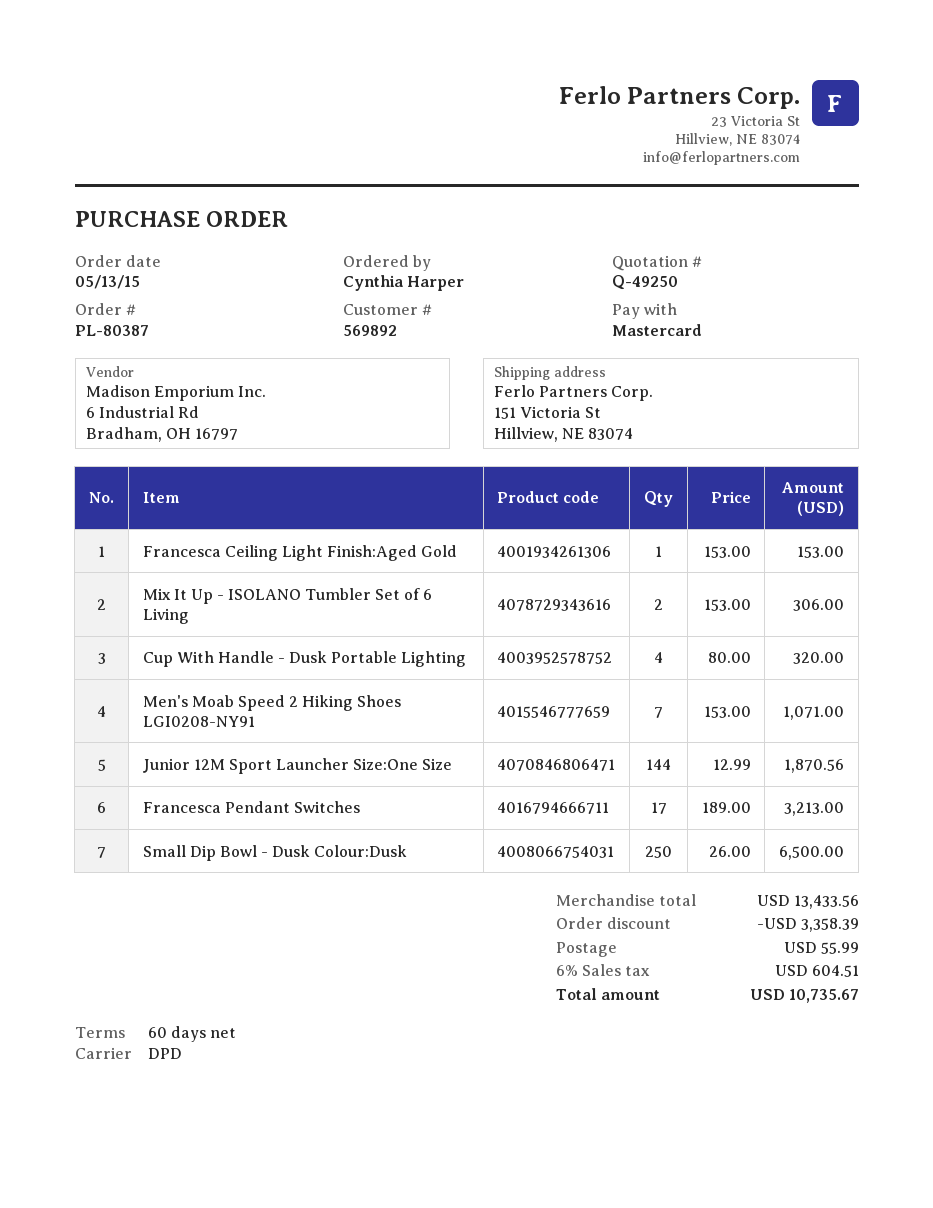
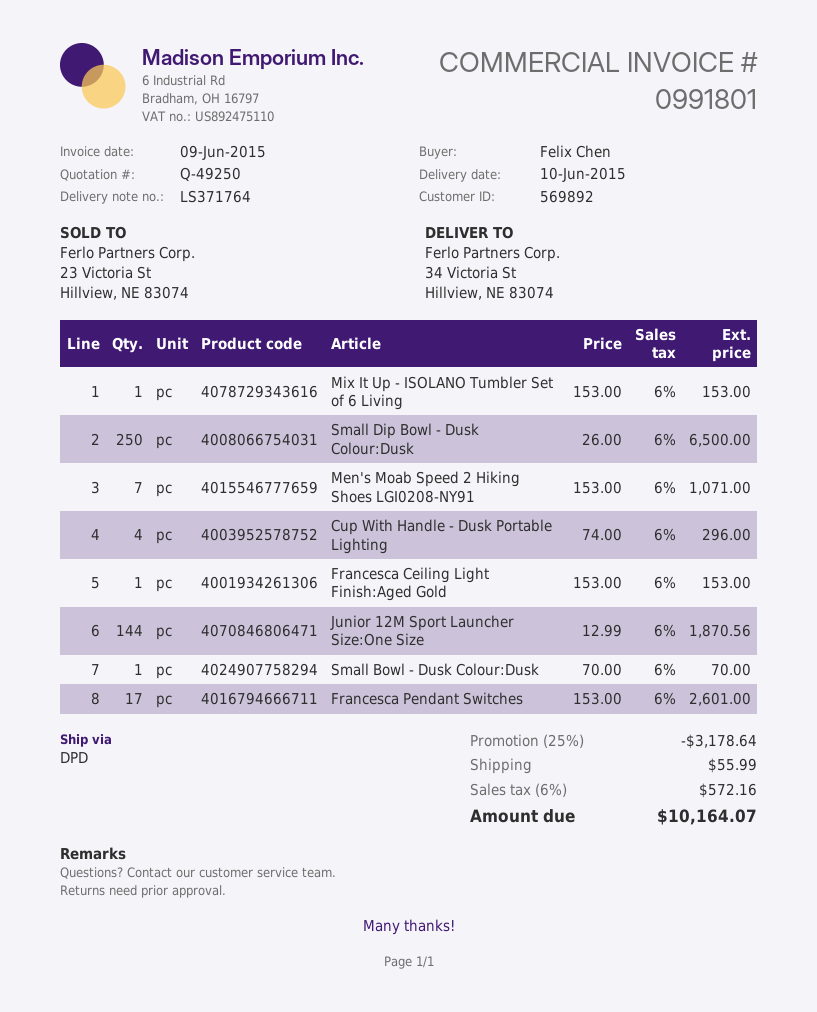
ordered by: Cynthia Harper -> Felix Chen
ship to: 151 Victoria St, Hillview, NE 83074 -> 34 Victoria St, Hillview, NE 83074
Mix It Up - ISOLANO Tumbler Set of 6 Living: 2 x 153.00 = 306.00 -> 1 x 153.00 = 153.00
Cup With Handle - Dusk Portable Lighting: 4 x 80.00 = 320.00 -> 4 x 74.00 = 296.00
Francesca Pendant Switches: 17 x 189.00 = 3213.00 -> 17 x 153.00 = 2601.00
Small Bowl - Dusk Colour:Dusk: none -> 1 x 70.00 = 70.00
discount: 3358.39 -> 3178.64
tax: 6% = 604.51 -> 6% = 572.16
total: 10735.67 -> 10164.07

